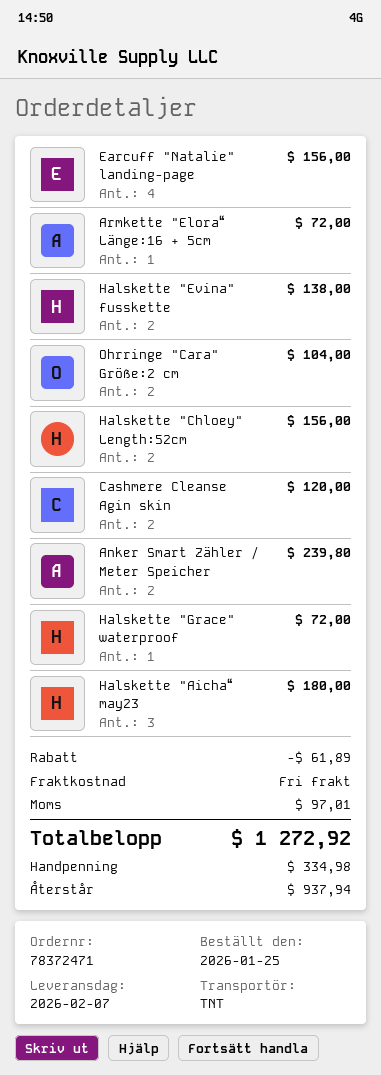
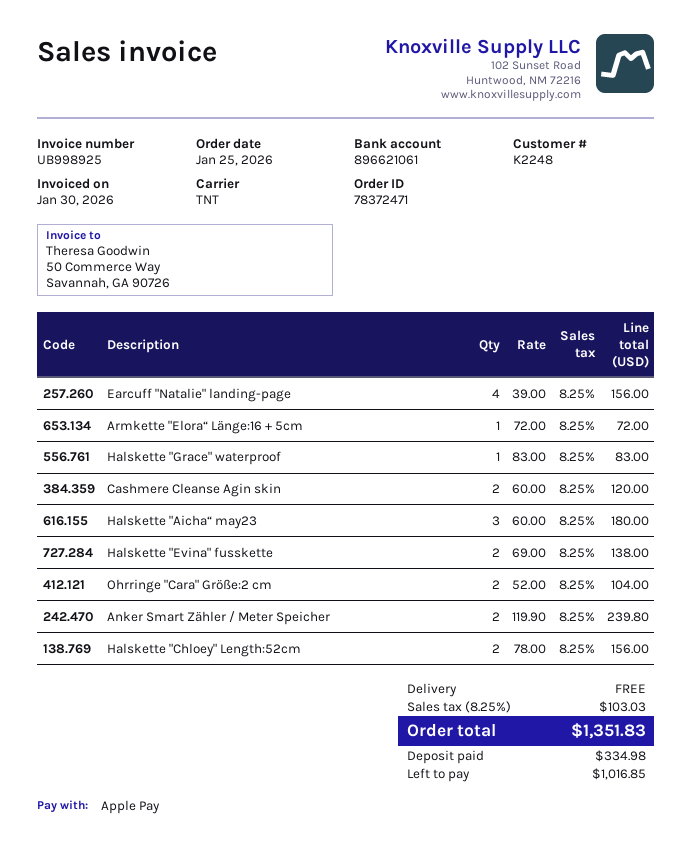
Halskette "Grace" waterproof: 1 for 72.00 -> 1 for 83.00
discount: 61.89 -> none
tax: 97.01 -> 103.03
total: 1272.92 -> 1351.83
balance: 937.94 -> 1016.85

